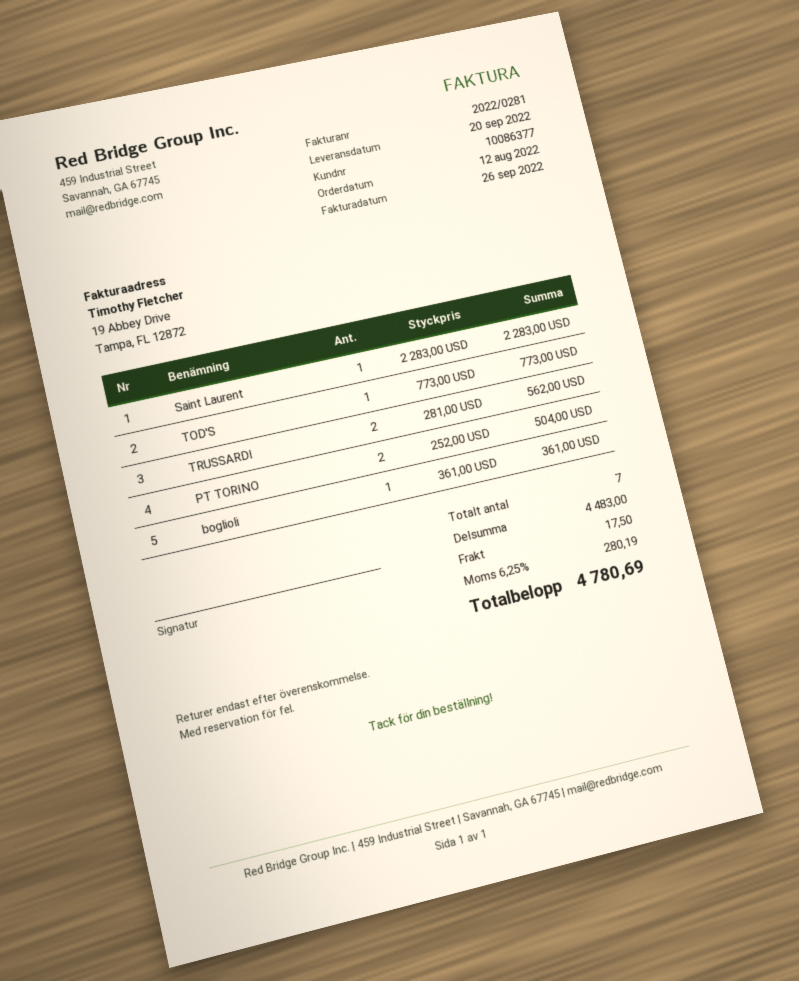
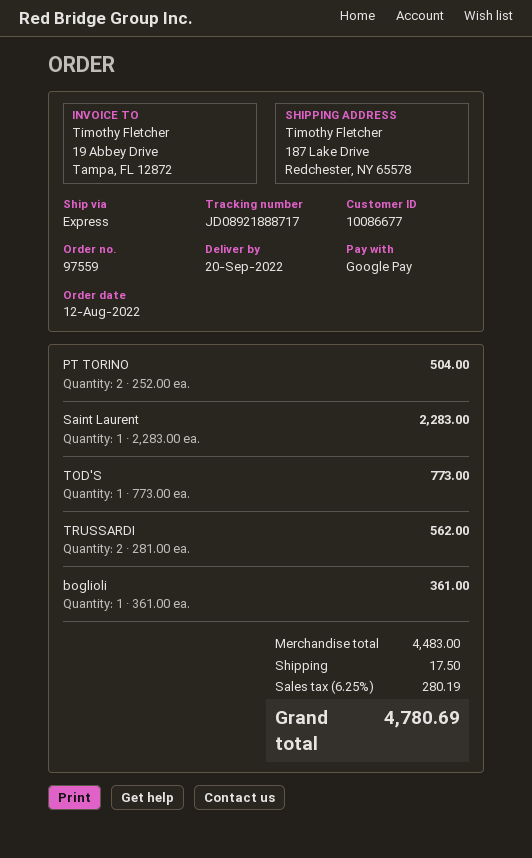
customer number: 10086377 -> 10086677

